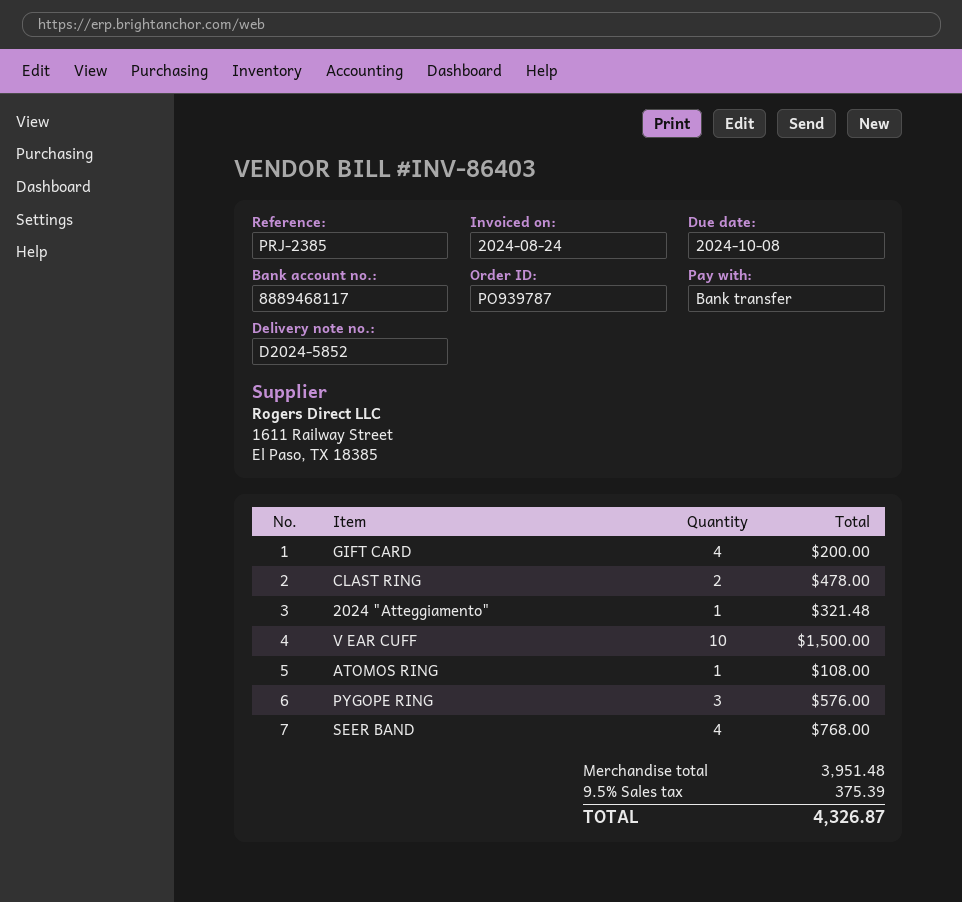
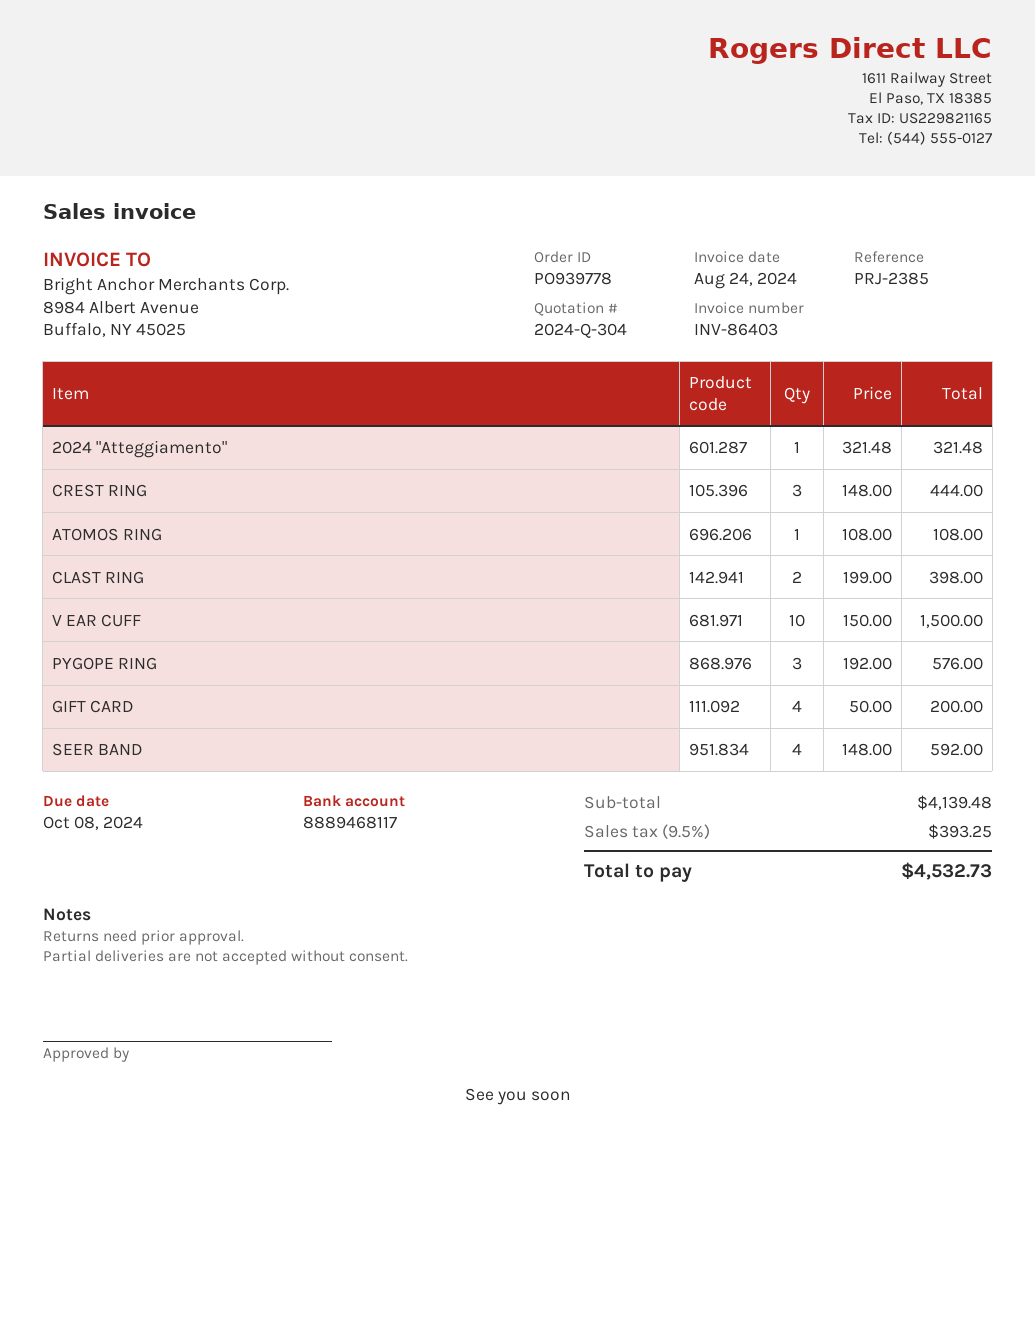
order number: PO939787 -> PO939778
CLAST RING: 2 for 478.00 -> 2 for 398.00
SEER BAND: 4 for 768.00 -> 4 for 592.00
CREST RING: none -> 3 for 444.00
subtotal: 3951.48 -> 4139.48
tax: 9.5% = 375.39 -> 9.5% = 393.25
total: 4326.87 -> 4532.73

